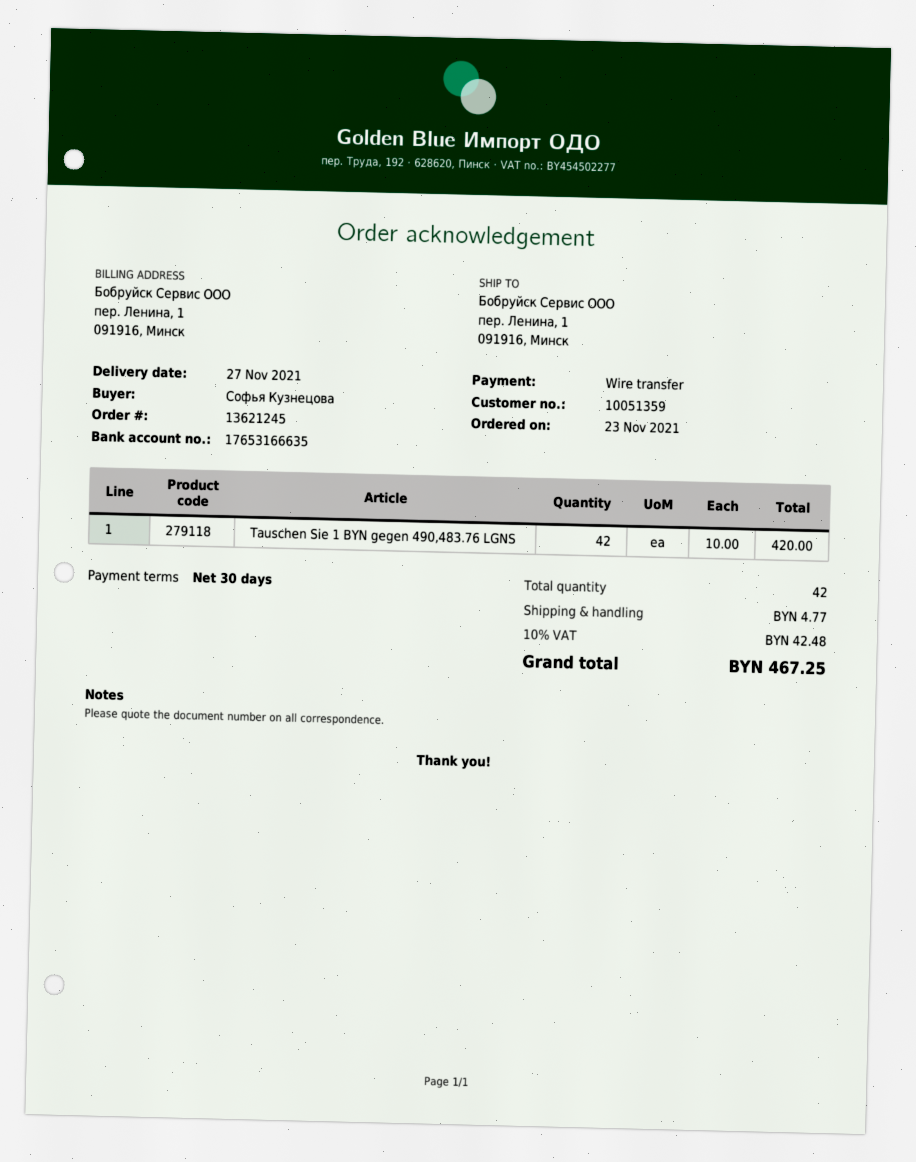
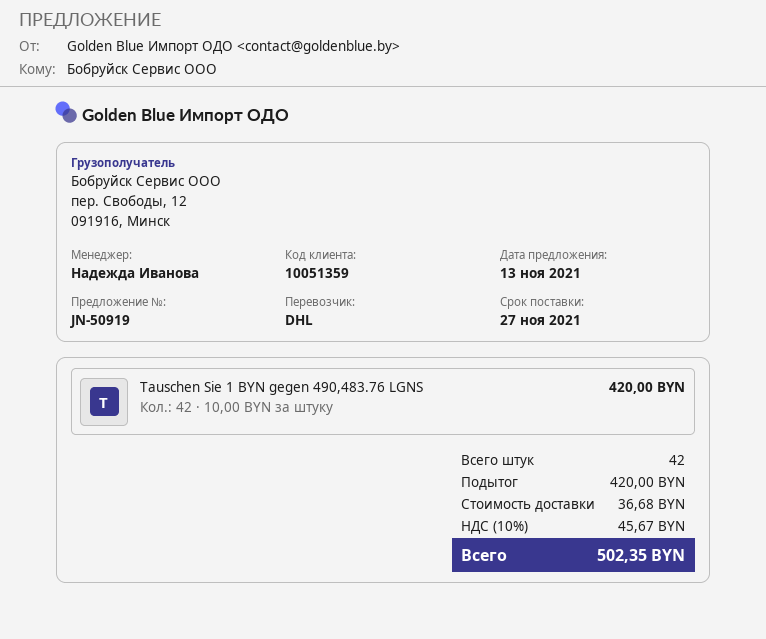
ship to: пер. Ленина, 1, 091916, Минск -> пер. Свободы, 12, 091916, Минск
shipping: 4.77 -> 36.68
tax: 10% = 42.48 -> 10% = 45.67
total: 467.25 -> 502.35

